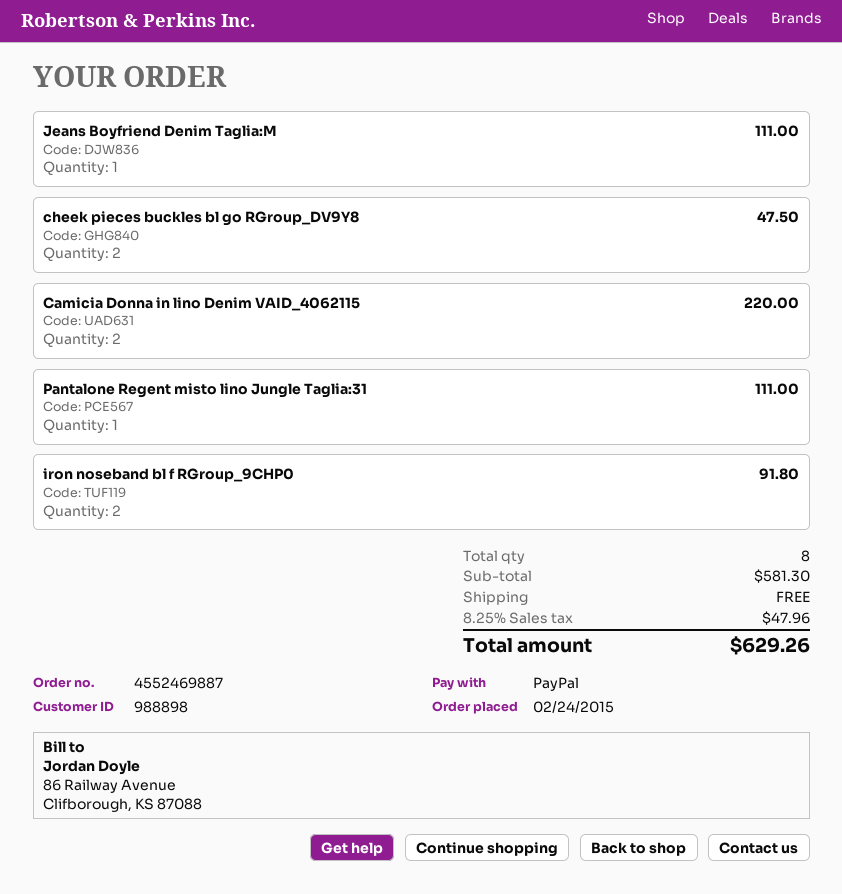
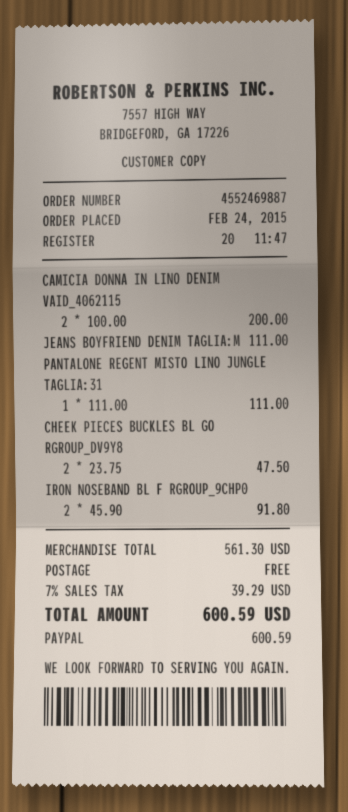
Camicia Donna in lino Denim VAID_4062115: 2 for 220.00 -> 2 for 200.00
subtotal: 581.30 -> 561.30
tax: 8.25% = 47.96 -> 7% = 39.29
total: 629.26 -> 600.59

